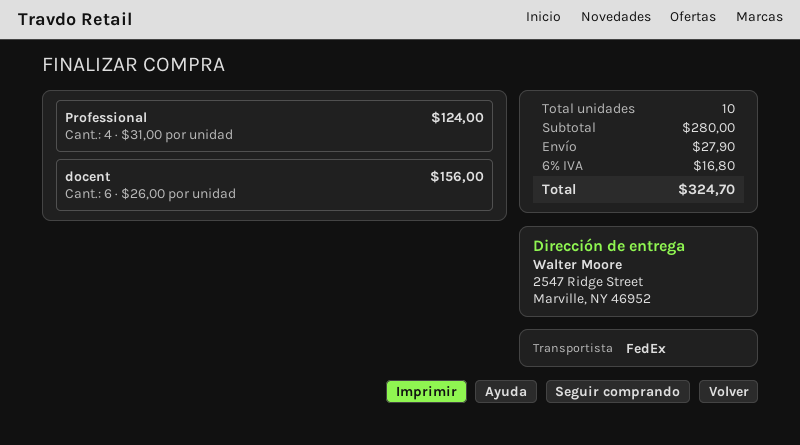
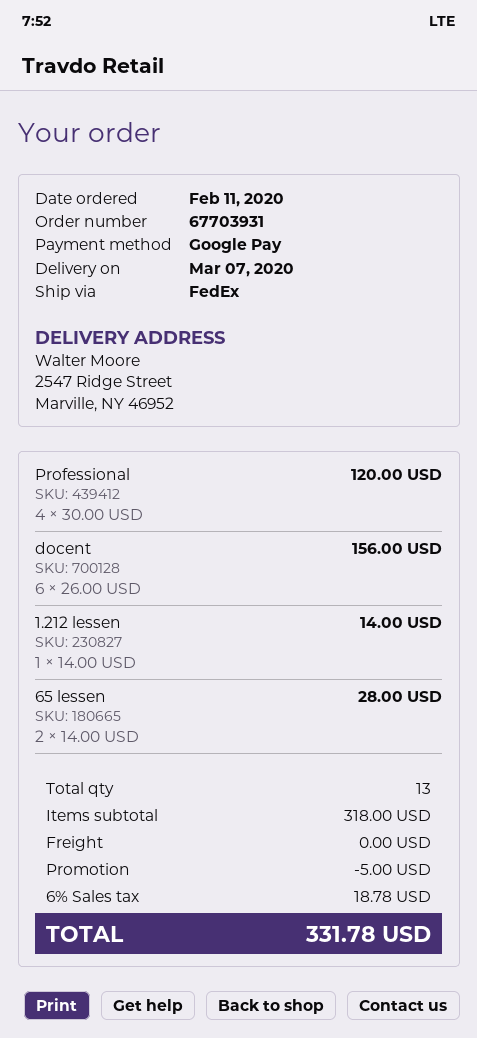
Professional: 4 x 31.00 = 124.00 -> 4 x 30.00 = 120.00
1.212 lessen: none -> 1 x 14.00 = 14.00
65 lessen: none -> 2 x 14.00 = 28.00
total quantity: 10 -> 13
subtotal: 280.00 -> 318.00
discount: none -> 5.00
shipping: 27.90 -> 0.00
tax: 6% = 16.80 -> 6% = 18.78
total: 324.70 -> 331.78

